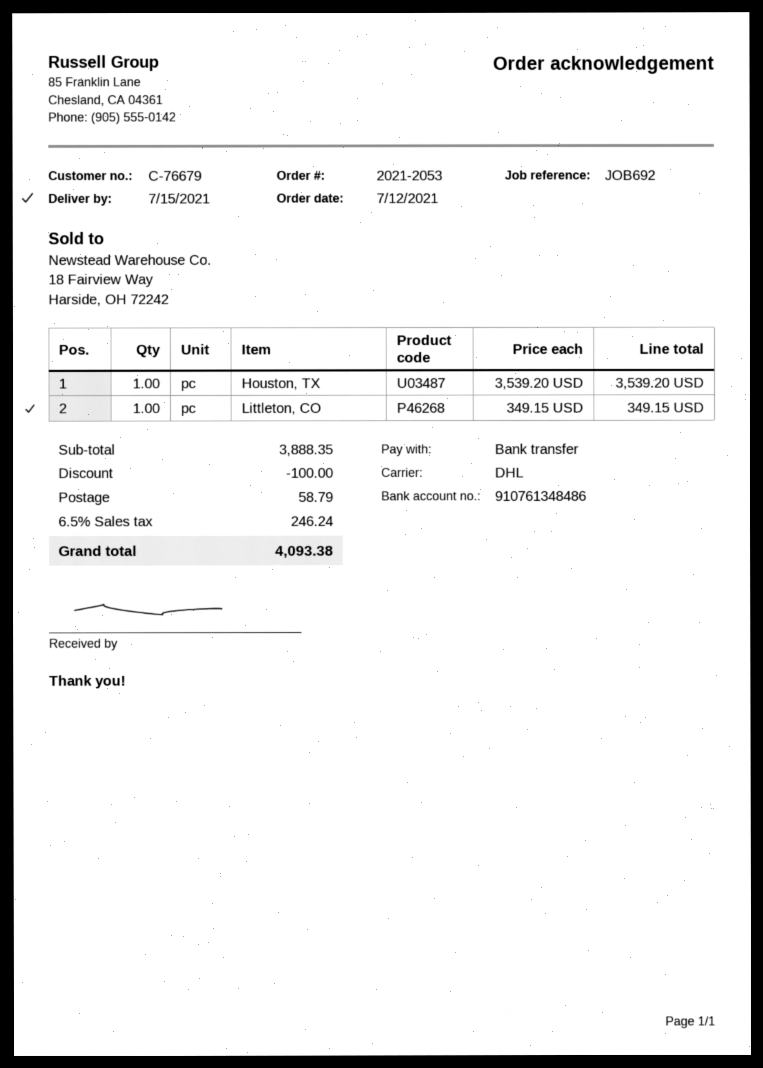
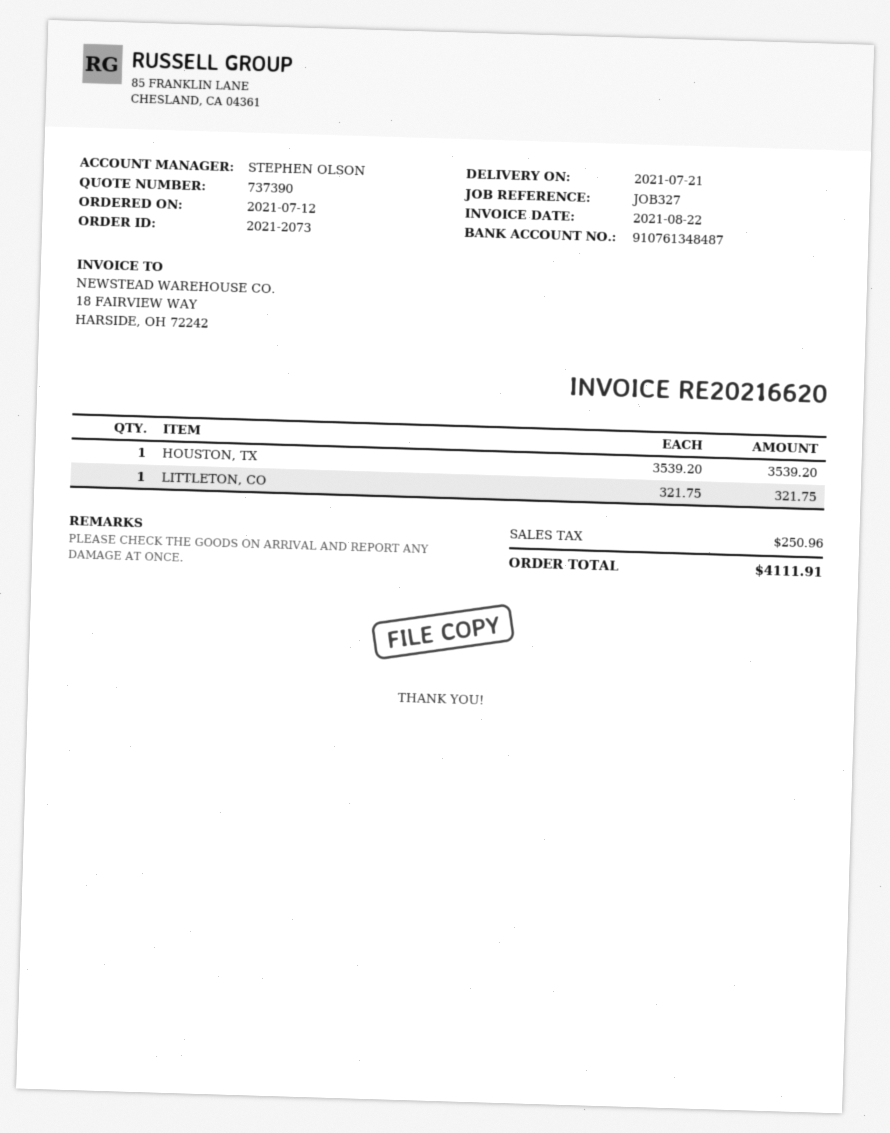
order number: 2021-2053 -> 2021-2073
delivery date: 2021-07-15 -> 2021-07-21
reference: JOB692 -> JOB327
bank account: 910761348486 -> 910761348487
Littleton, CO: 1 x 349.15 = 349.15 -> 1 x 321.75 = 321.75
discount: 100.00 -> none
shipping: 58.79 -> none
tax: 246.24 -> 250.96
total: 4093.38 -> 4111.91

